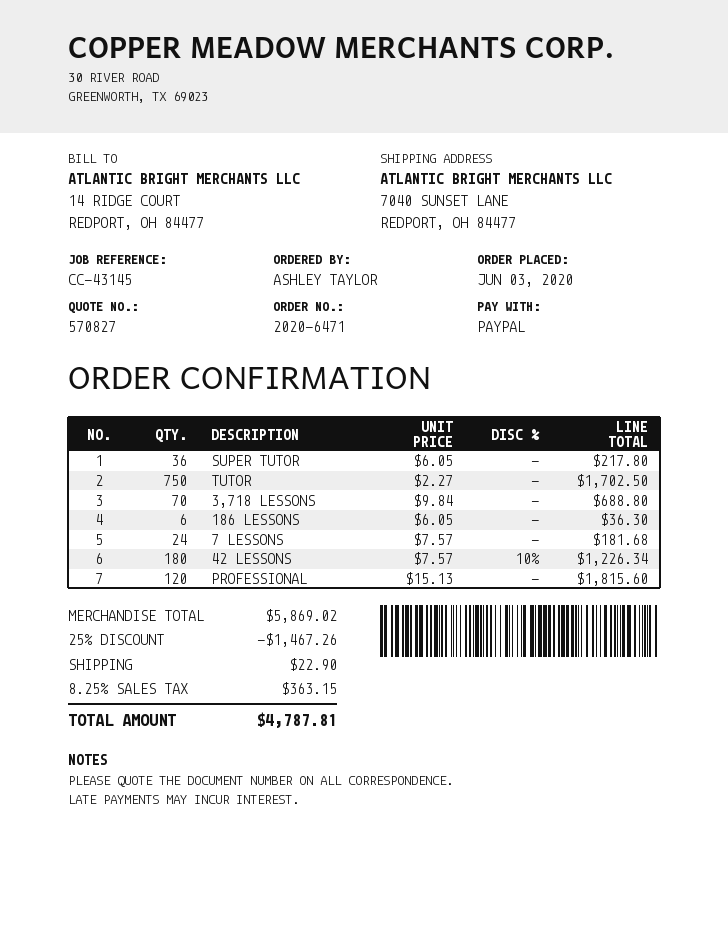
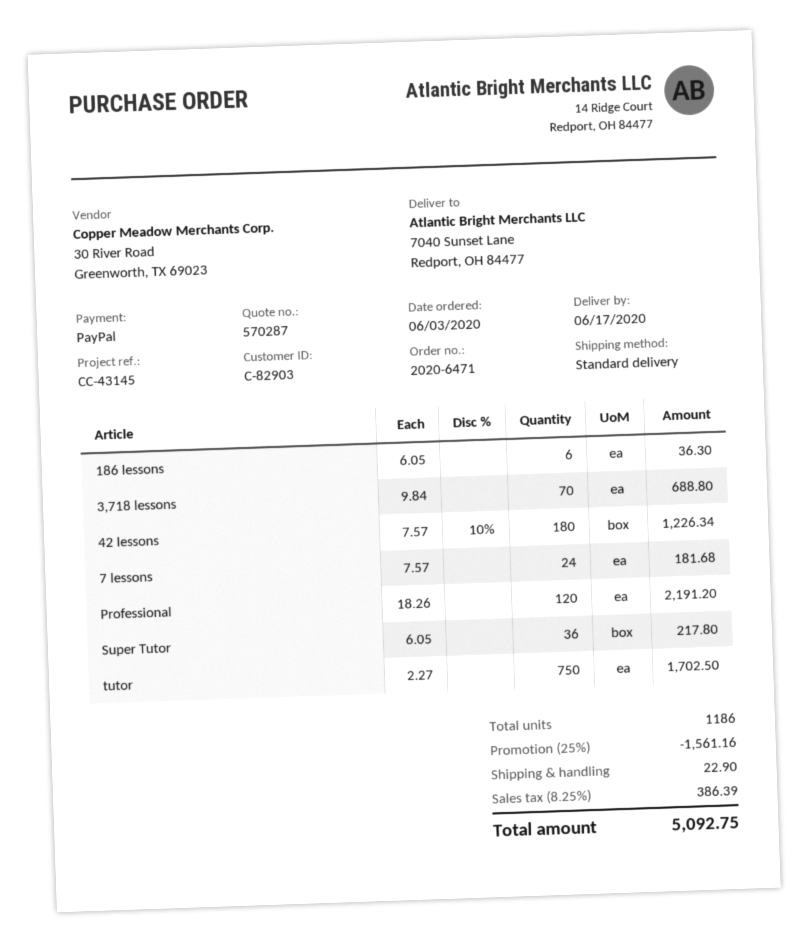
quote number: 570827 -> 570287
PROFESSIONAL: 120 x 15.13 = 1815.60 -> 120 x 18.26 = 2191.20
discount: 25% = 1467.26 -> 25% = 1561.16
tax: 8.25% = 363.15 -> 8.25% = 386.39
total: 4787.81 -> 5092.75

